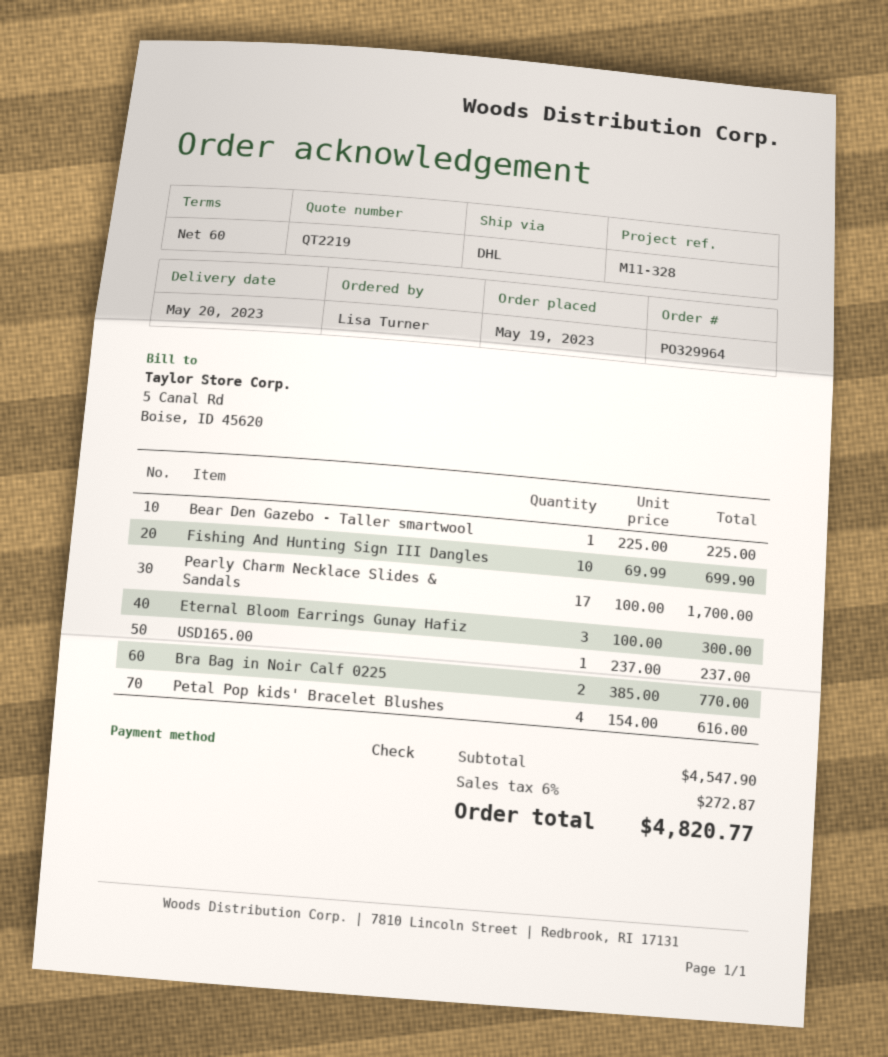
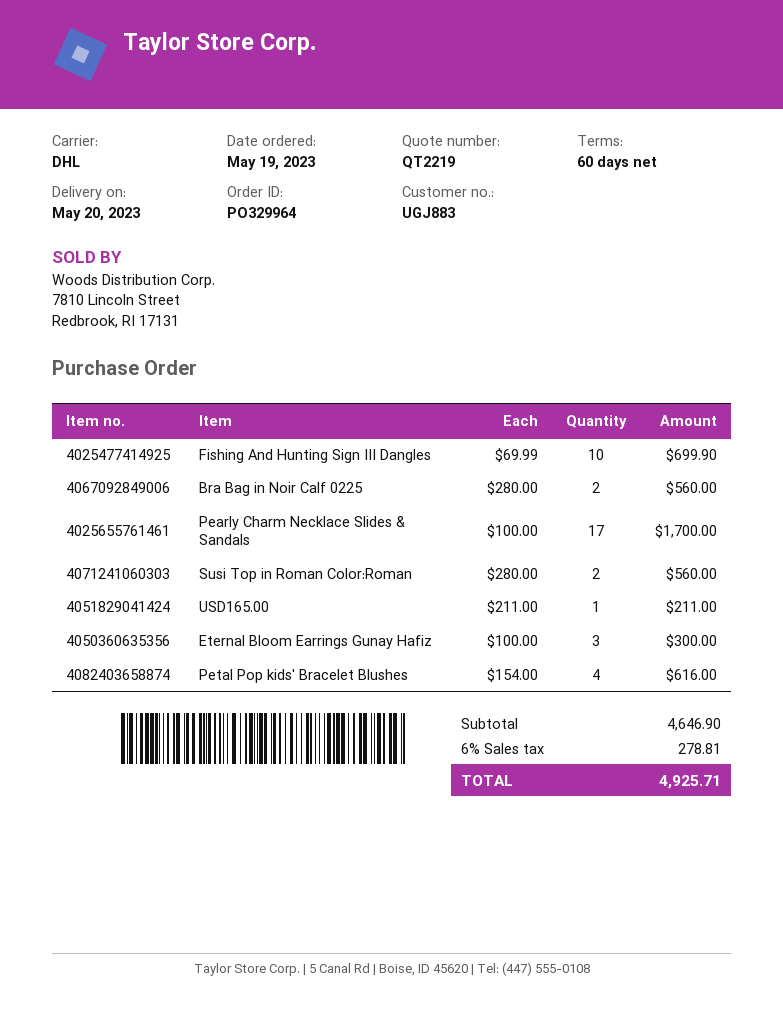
Bear Den Gazebo - Taller smartwool: 1 x 225.00 = 225.00 -> none
USD165.00: 1 x 237.00 = 237.00 -> 1 x 211.00 = 211.00
Bra Bag in Noir Calf 0225: 2 x 385.00 = 770.00 -> 2 x 280.00 = 560.00
Susi Top in Roman Color:Roman: none -> 2 x 280.00 = 560.00
subtotal: 4547.90 -> 4646.90
tax: 6% = 272.87 -> 6% = 278.81
total: 4820.77 -> 4925.71

